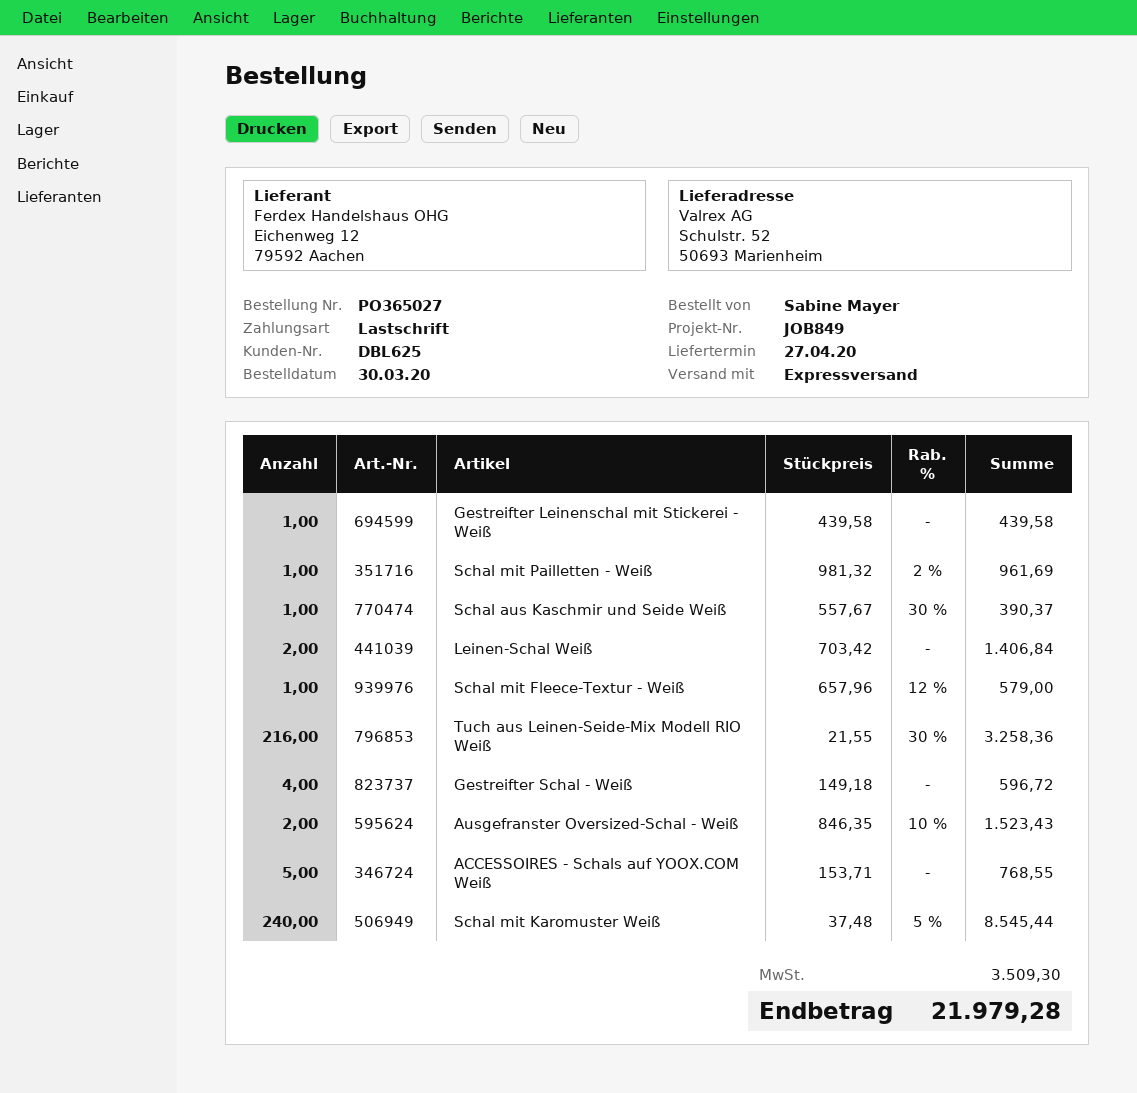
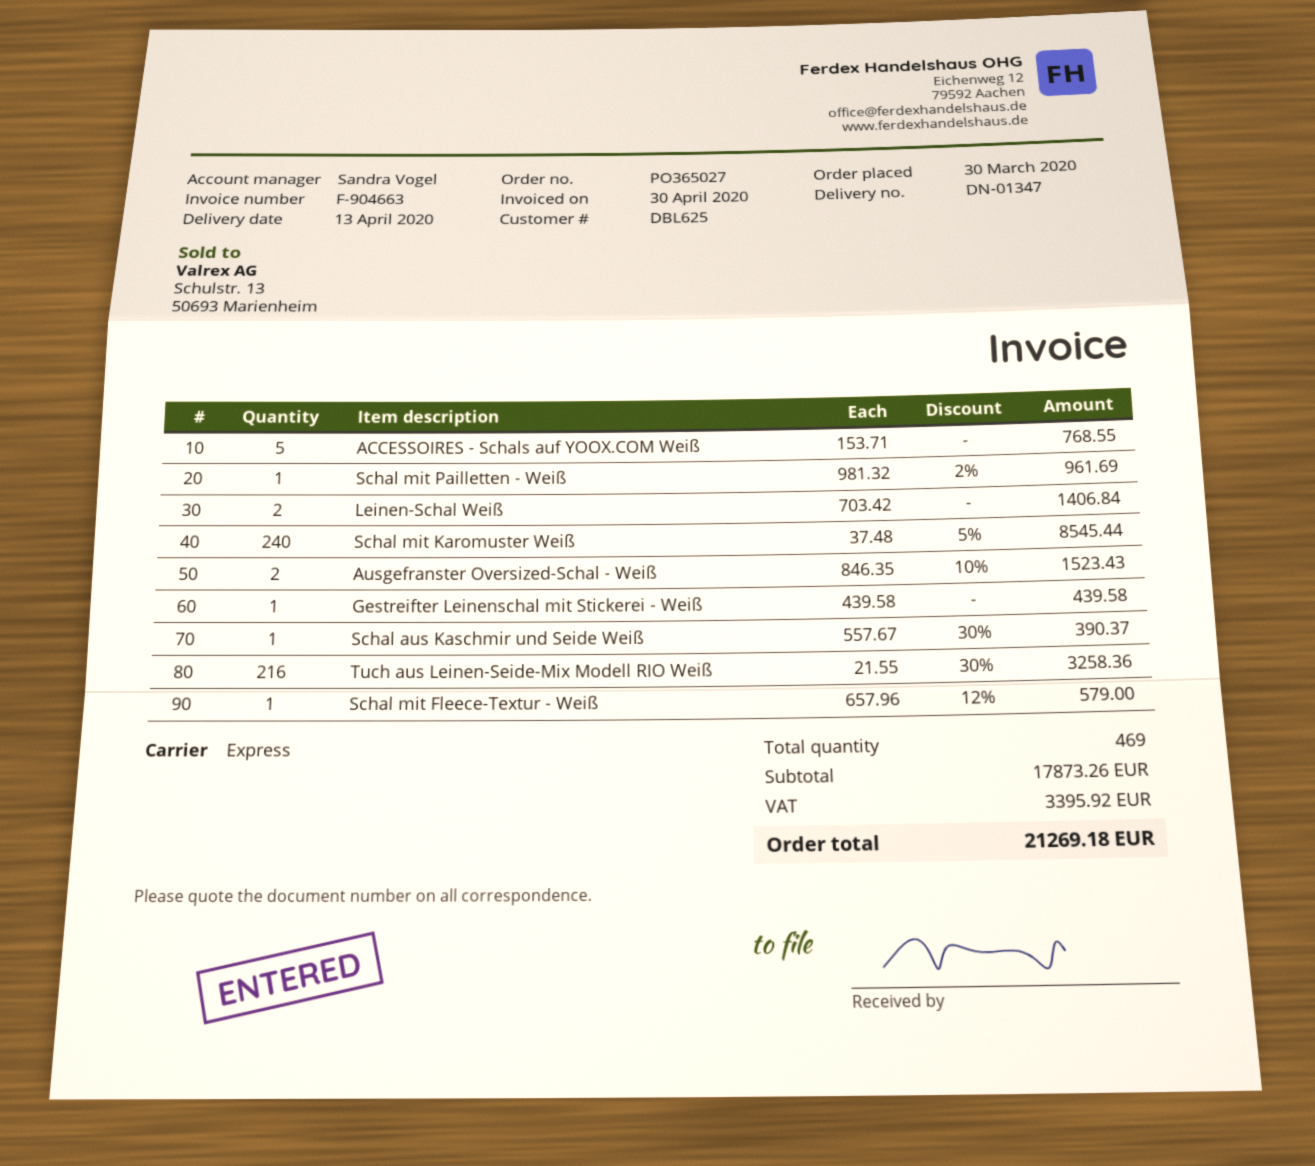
delivery date: 2020-04-27 -> 2020-04-13
Gestreifter Schal - Weiß: 4 x 149.18 = 596.72 -> none
tax: 3509.30 -> 3395.92
total: 21979.28 -> 21269.18

